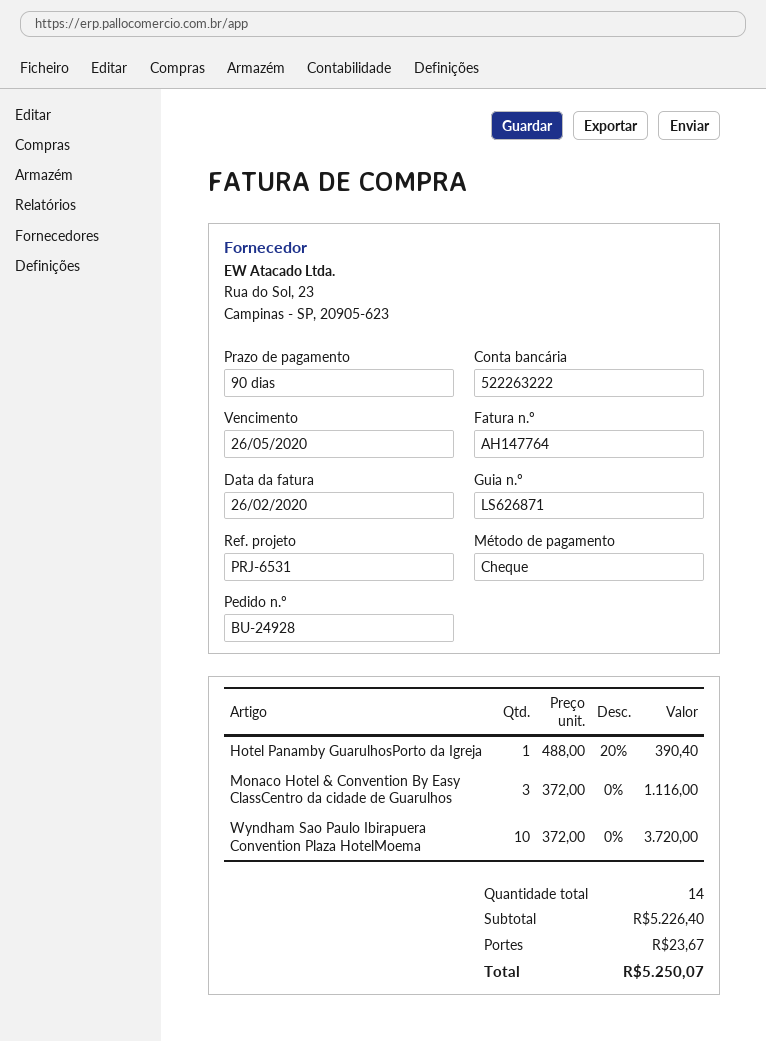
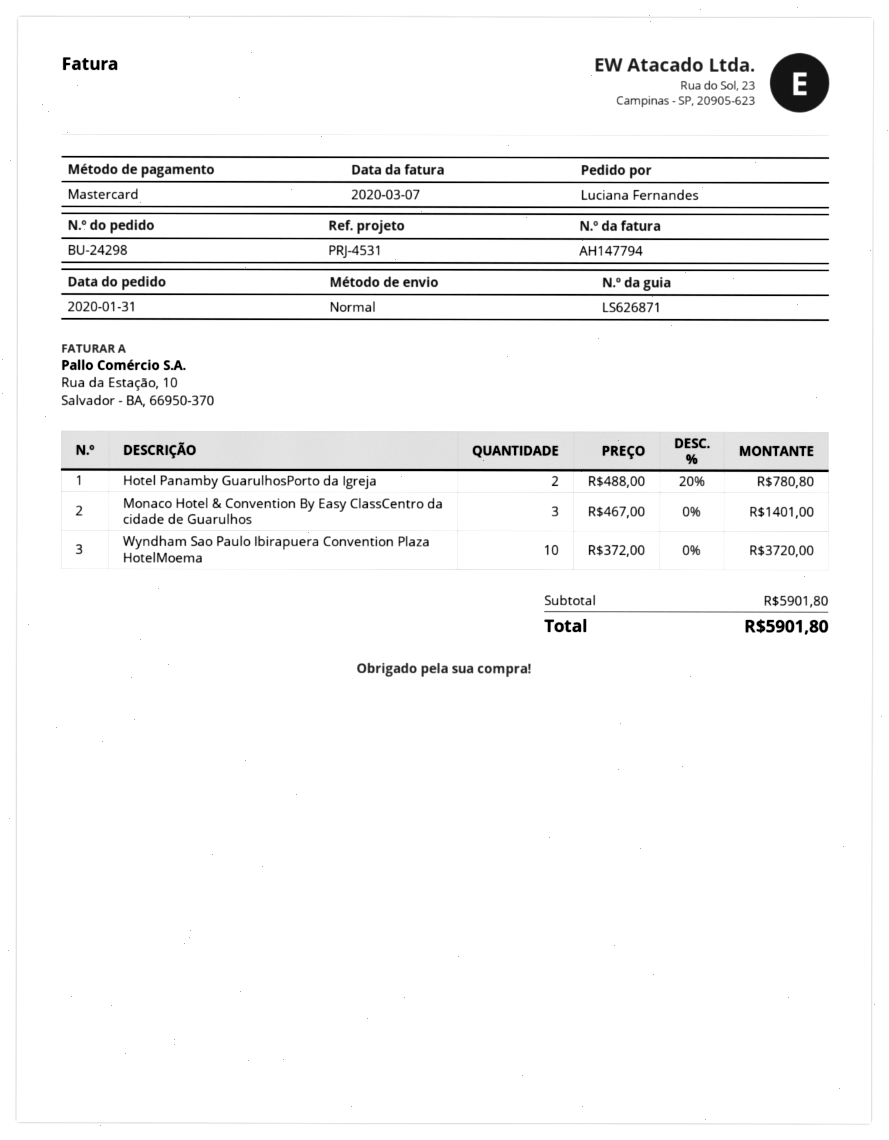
order number: BU-24928 -> BU-24298
invoice number: AH147764 -> AH147794
invoice date: 2020-02-26 -> 2020-03-07
reference: PRJ-6531 -> PRJ-4531
payment method: cheque -> Mastercard
Hotel Panamby GuarulhosPorto da Igreja: 1 x 488.00 - 20% = 390.40 -> 2 x 488.00 - 20% = 780.80
Monaco Hotel & Convention By Easy ClassCentro da cidade de Guarulhos: 3 x 372.00 = 1116.00 -> 3 x 467.00 = 1401.00
subtotal: 5226.40 -> 5901.80
shipping: 23.67 -> none
total: 5250.07 -> 5901.80

